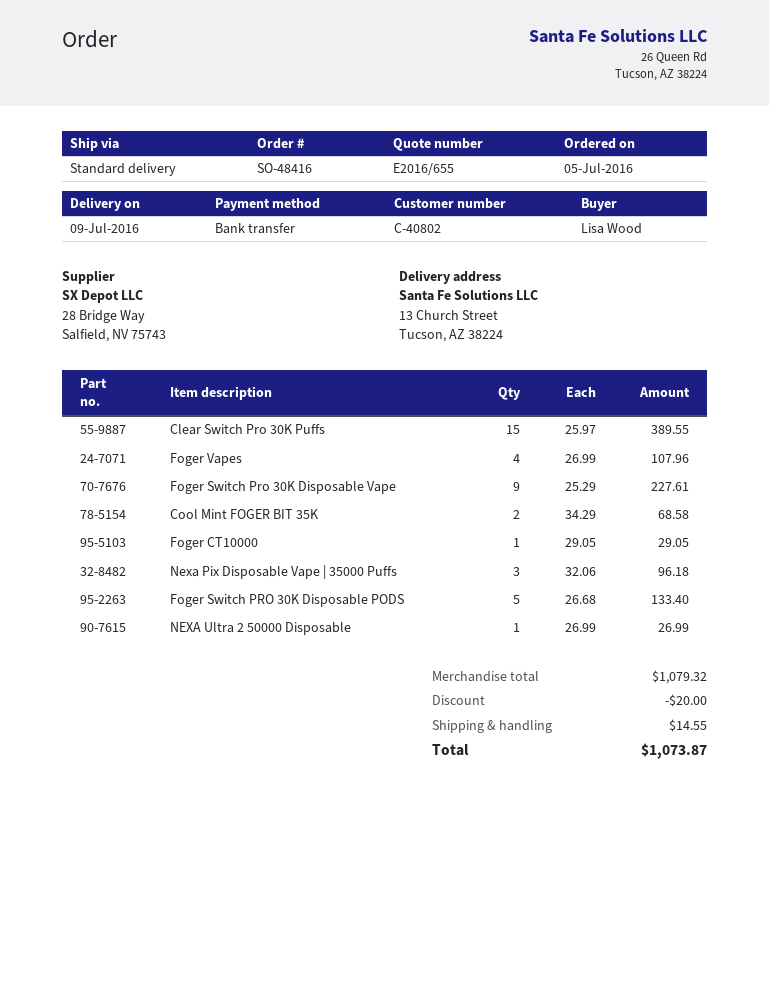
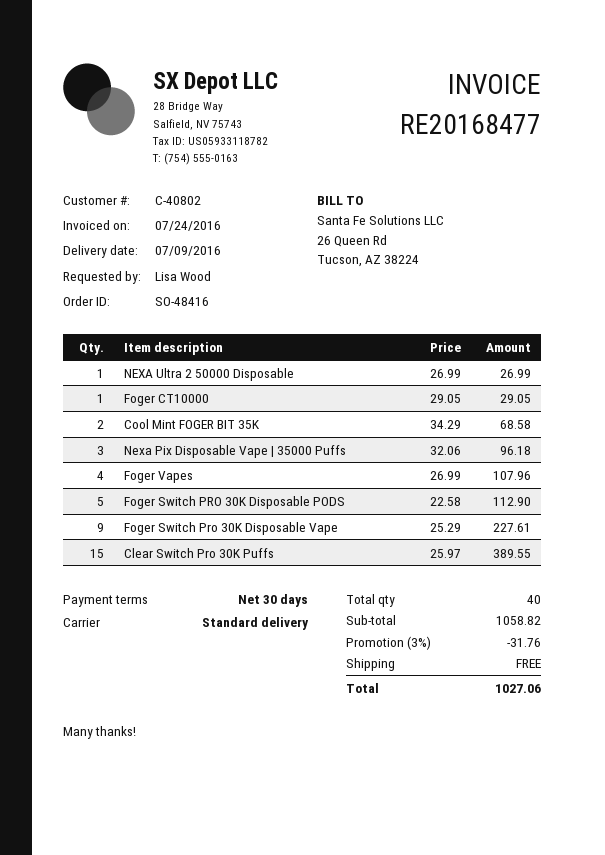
Foger Switch PRO 30K Disposable PODS: 5 x 26.68 = 133.40 -> 5 x 22.58 = 112.90
subtotal: 1079.32 -> 1058.82
discount: 20.00 -> 31.76
shipping: 14.55 -> 0.00
total: 1073.87 -> 1027.06

